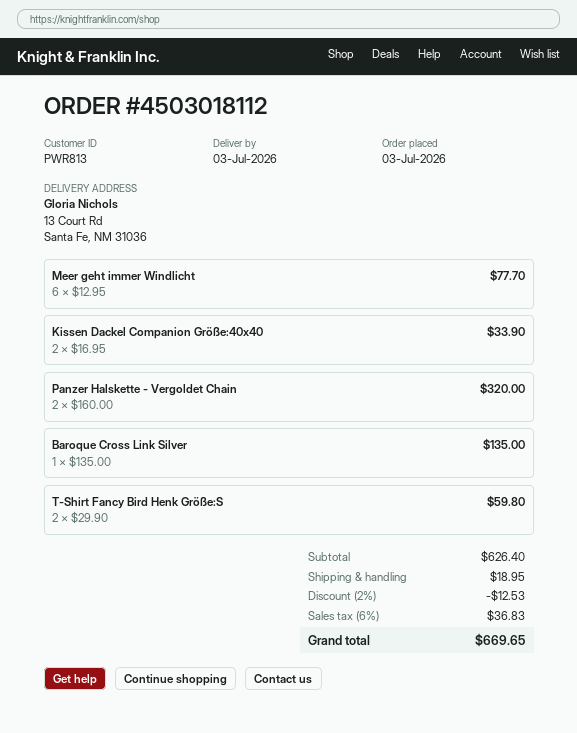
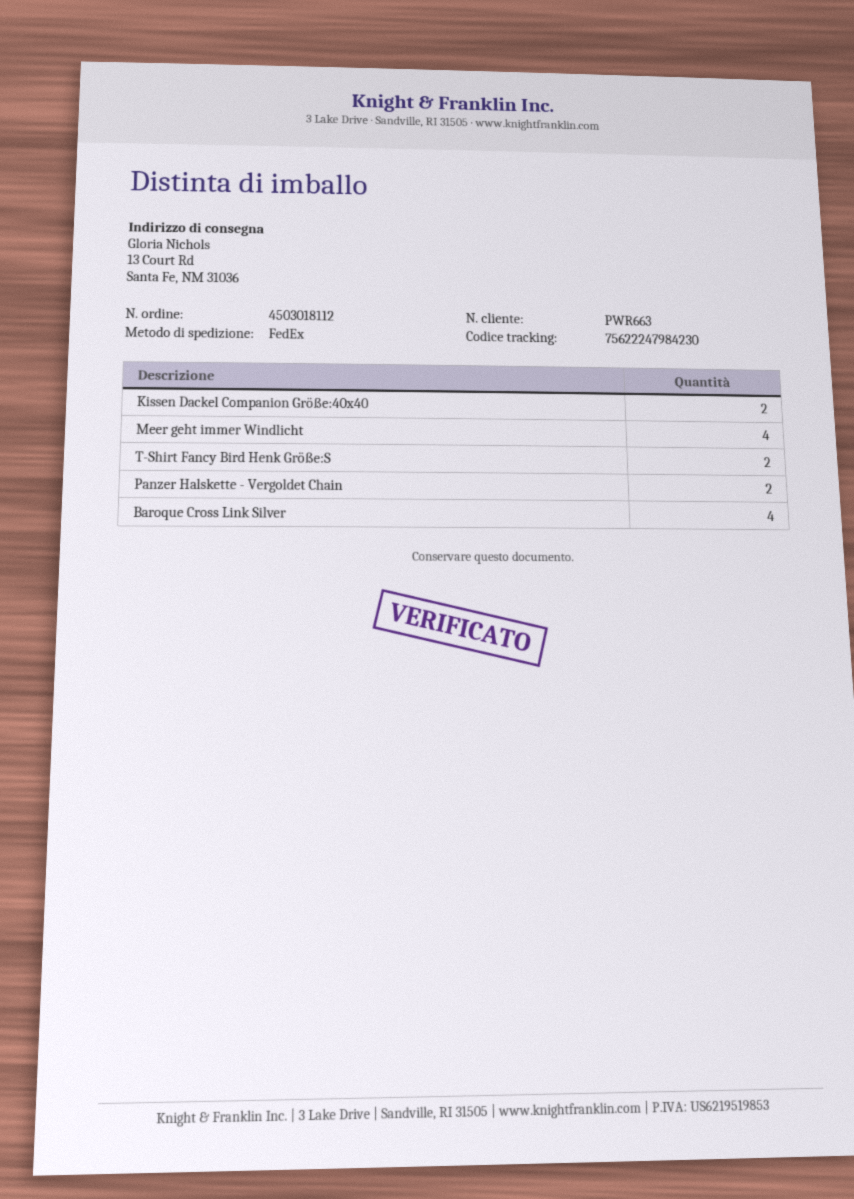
customer number: PWR813 -> PWR663
Meer geht immer Windlicht: 6 -> 4
Baroque Cross Link Silver: 1 -> 4

